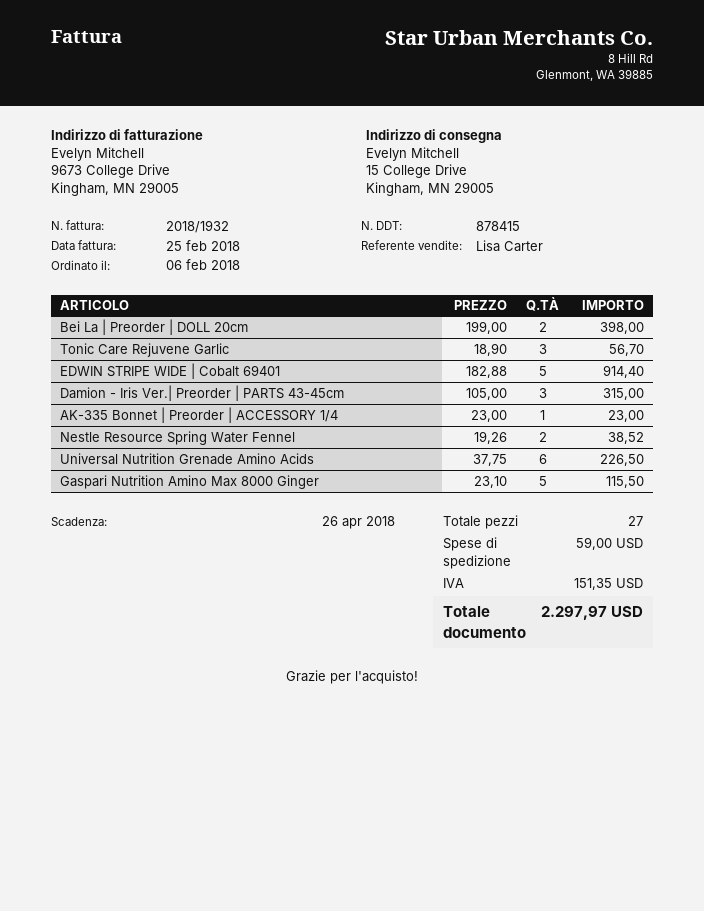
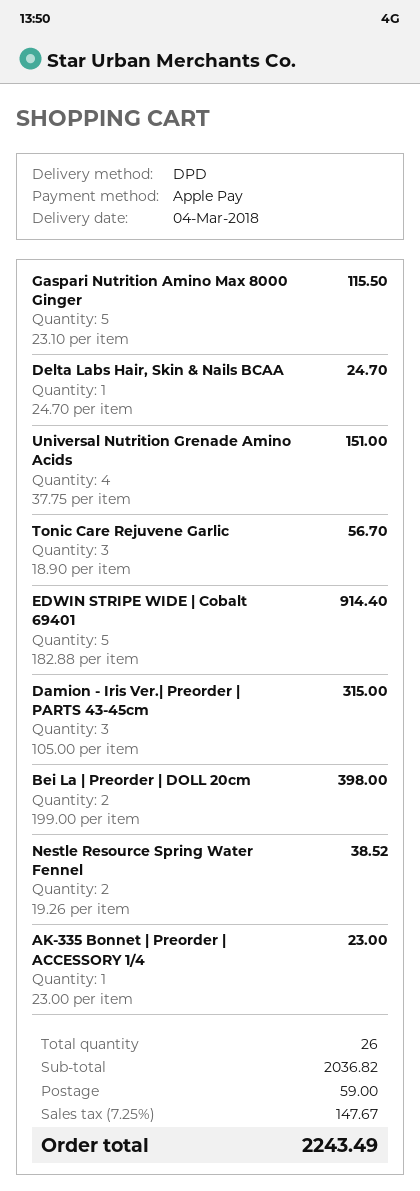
Universal Nutrition Grenade Amino Acids: 6 x 37.75 = 226.50 -> 4 x 37.75 = 151.00
Delta Labs Hair, Skin & Nails BCAA: none -> 1 x 24.70 = 24.70
total quantity: 27 -> 26
tax: 151.35 -> 147.67
total: 2297.97 -> 2243.49

